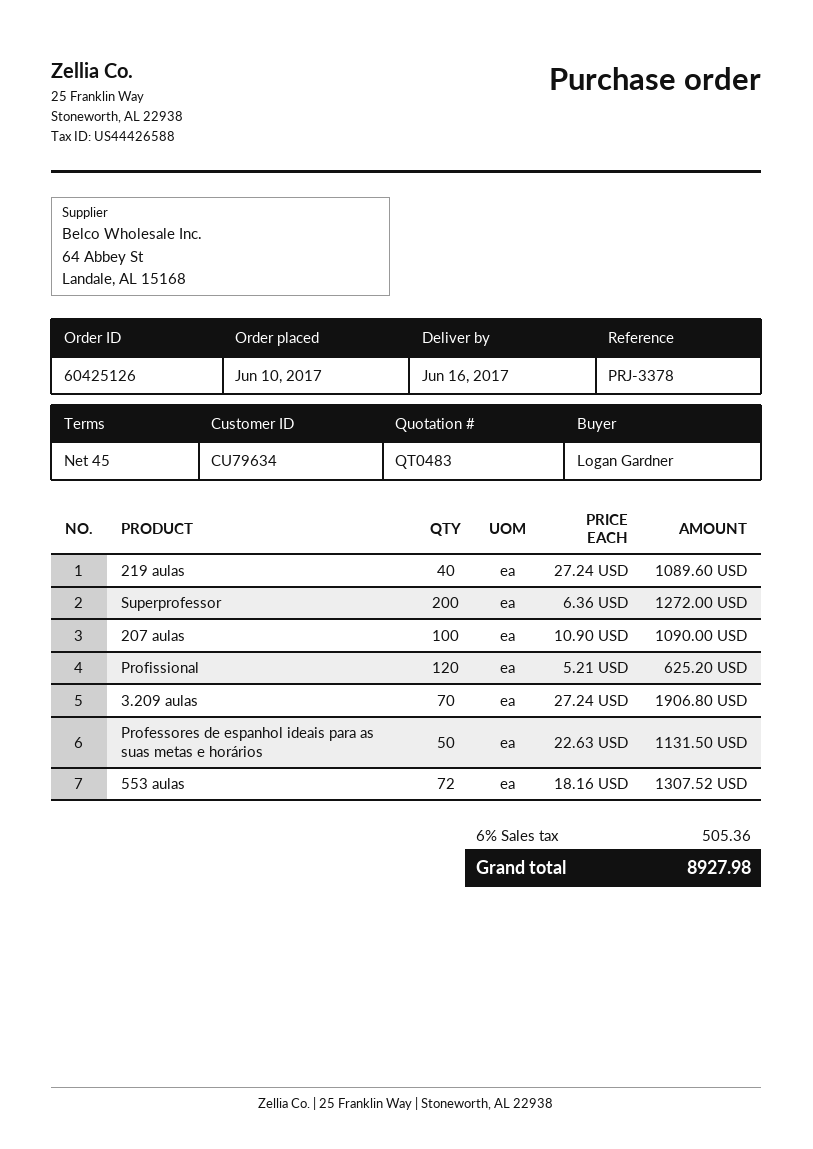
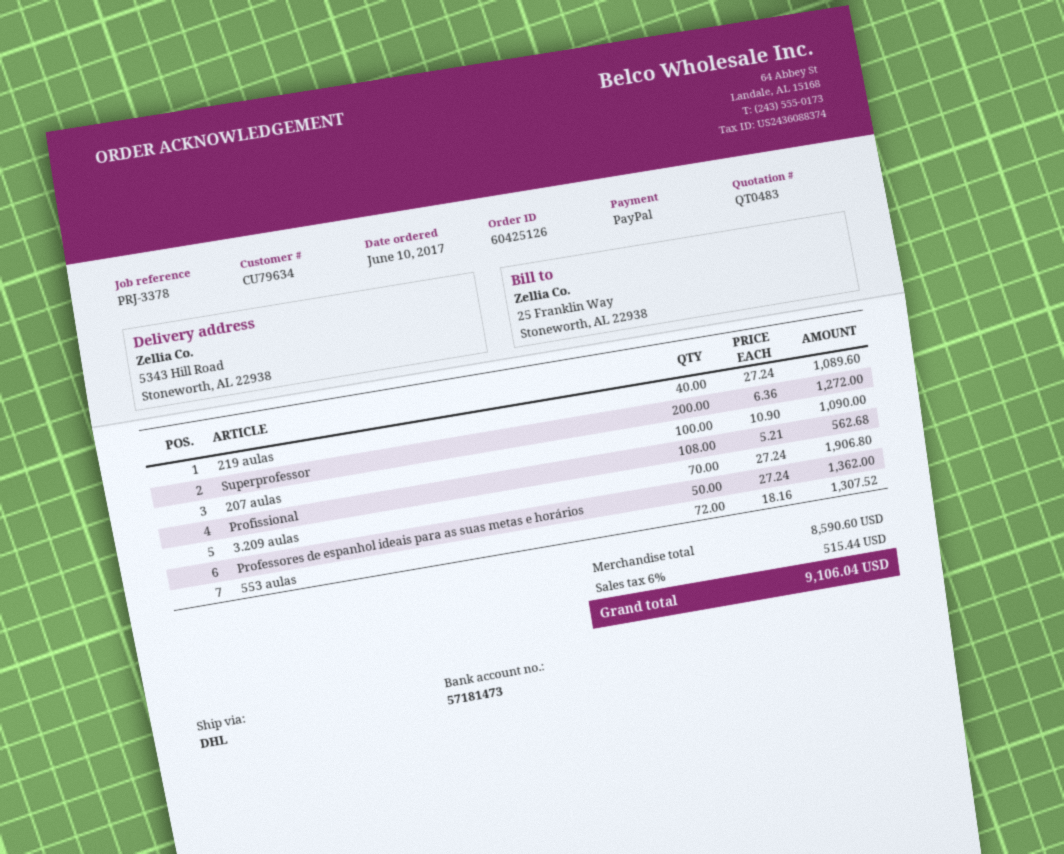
Profissional: 120 x 5.21 = 625.20 -> 108 x 5.21 = 562.68
Professores de espanhol ideais para as suas metas e horários: 50 x 22.63 = 1131.50 -> 50 x 27.24 = 1362.00
tax: 6% = 505.36 -> 6% = 515.44
total: 8927.98 -> 9106.04

